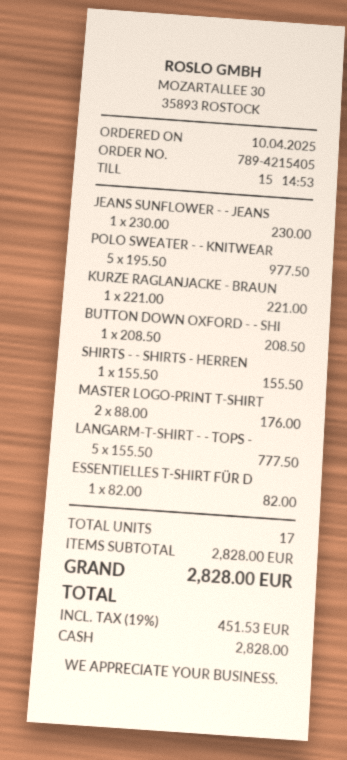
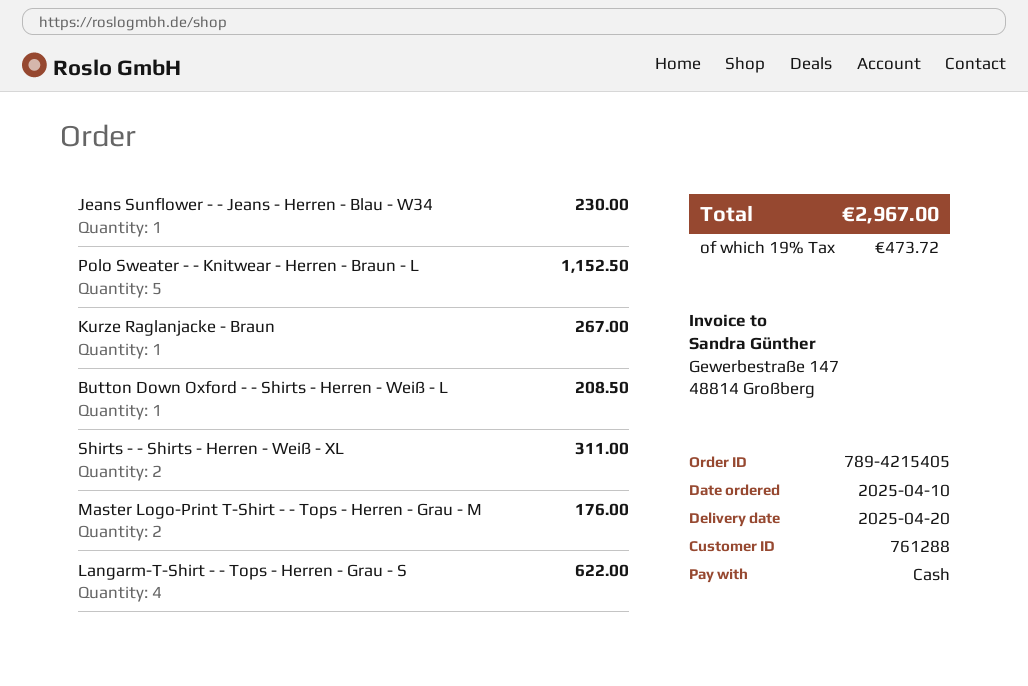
POLO SWEATER - - KNITWEAR: 5 for 977.50 -> 5 for 1152.50
KURZE RAGLANJACKE - BRAUN: 1 for 221.00 -> 1 for 267.00
SHIRTS - - SHIRTS - HERREN: 1 for 155.50 -> 2 for 311.00
LANGARM-T-SHIRT - - TOPS -: 5 for 777.50 -> 4 for 622.00
ESSENTIELLES T-SHIRT FÜR D: 1 for 82.00 -> none
tax: 19% = 451.53 -> 19% = 473.72
total: 2828.00 -> 2967.00

